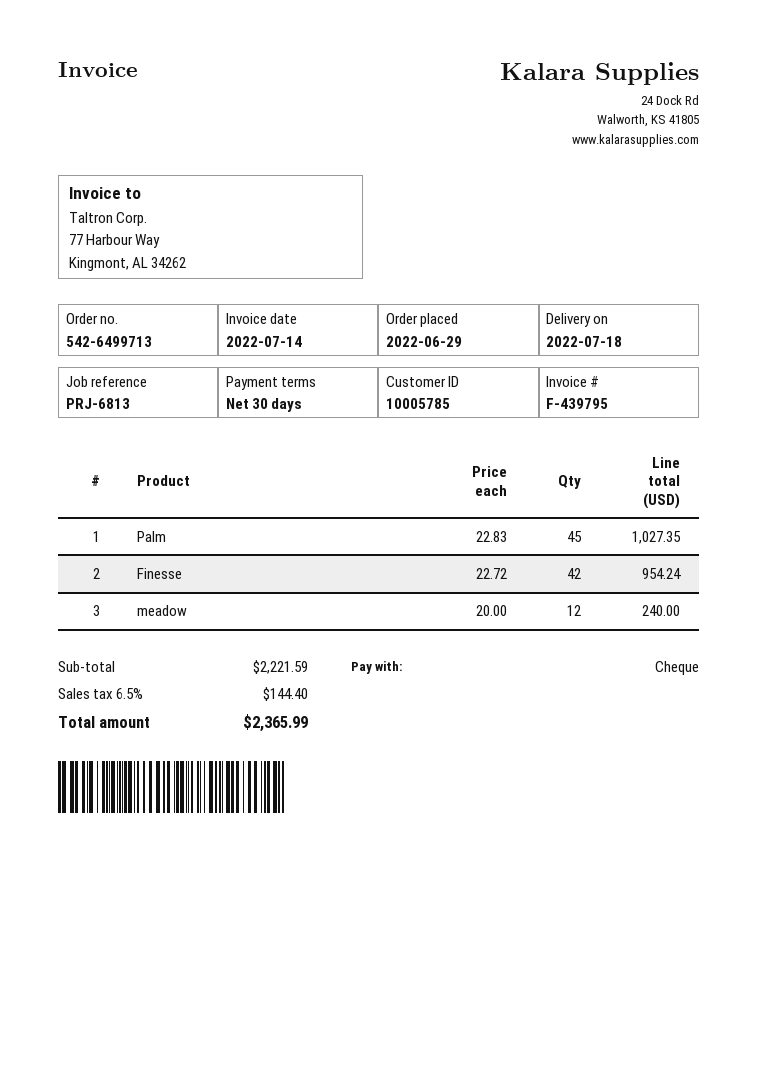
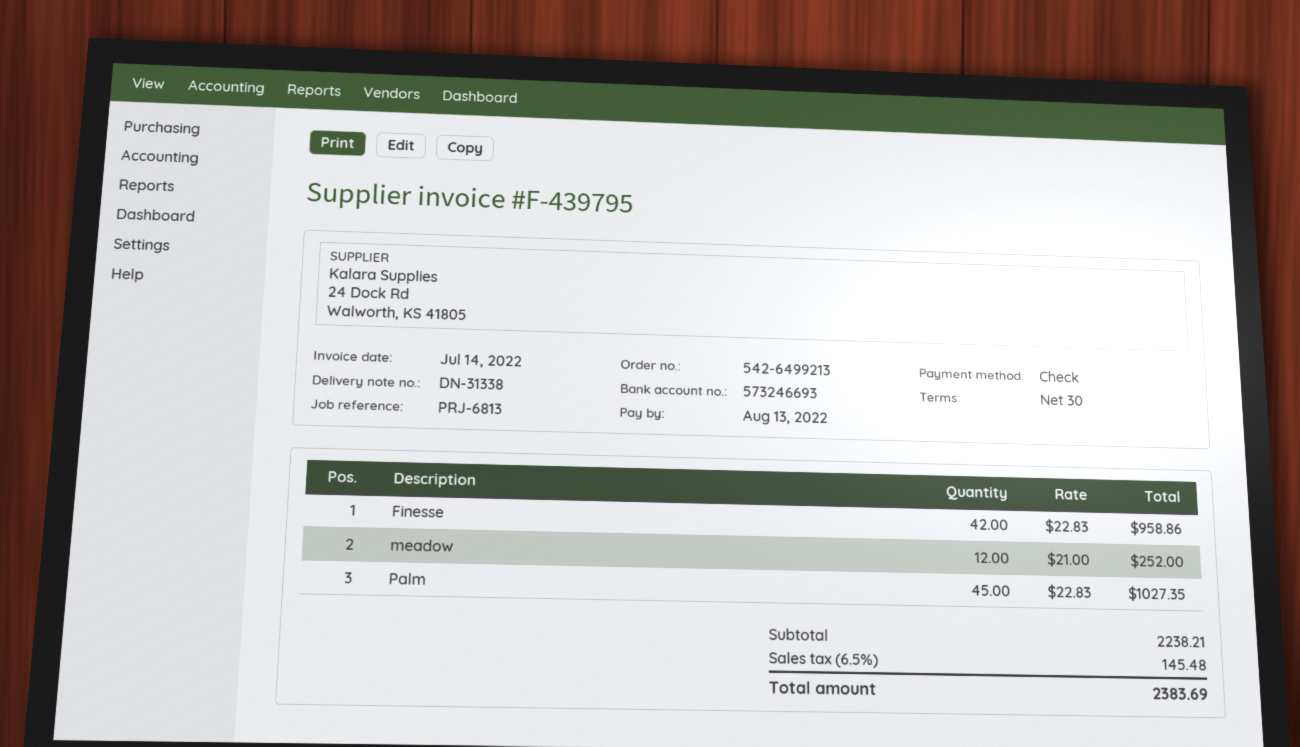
order number: 542-6499713 -> 542-6499213
Finesse: 42 x 22.72 = 954.24 -> 42 x 22.83 = 958.86
meadow: 12 x 20.00 = 240.00 -> 12 x 21.00 = 252.00
subtotal: 2221.59 -> 2238.21
tax: 6.5% = 144.40 -> 6.5% = 145.48
total: 2365.99 -> 2383.69

